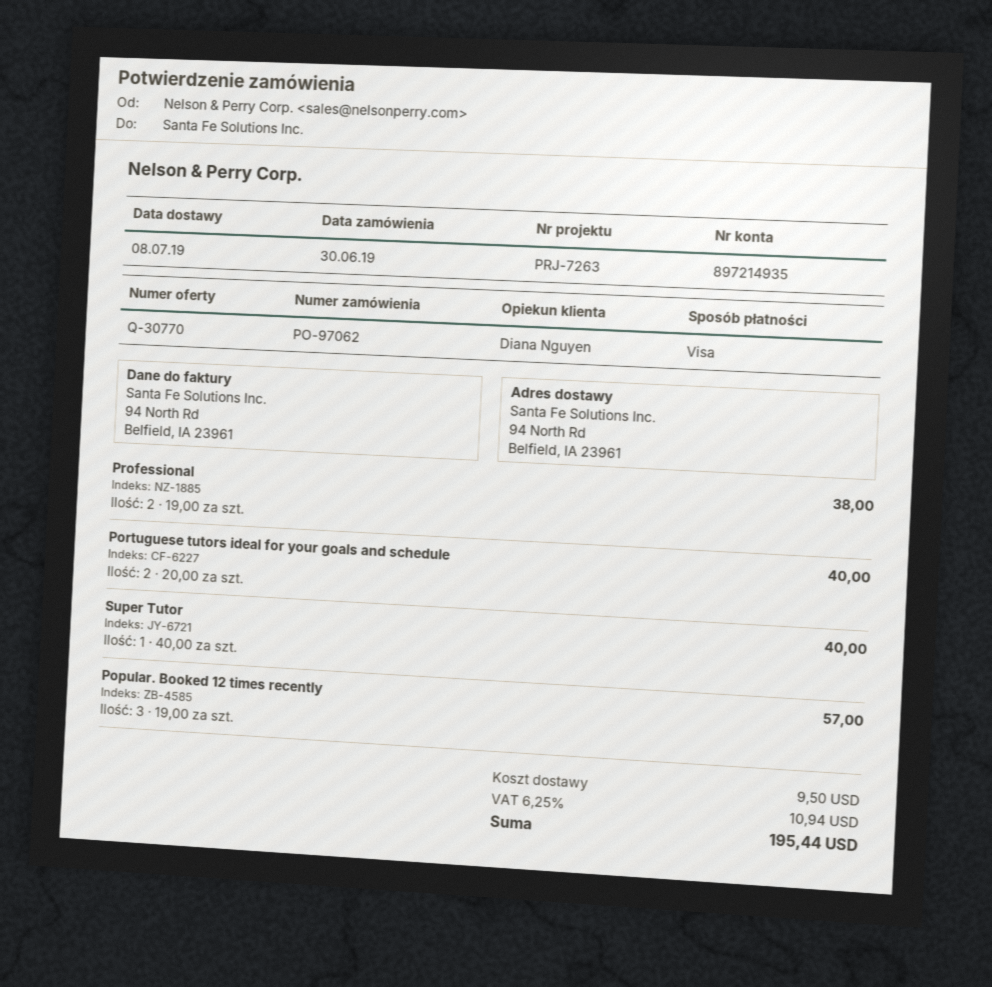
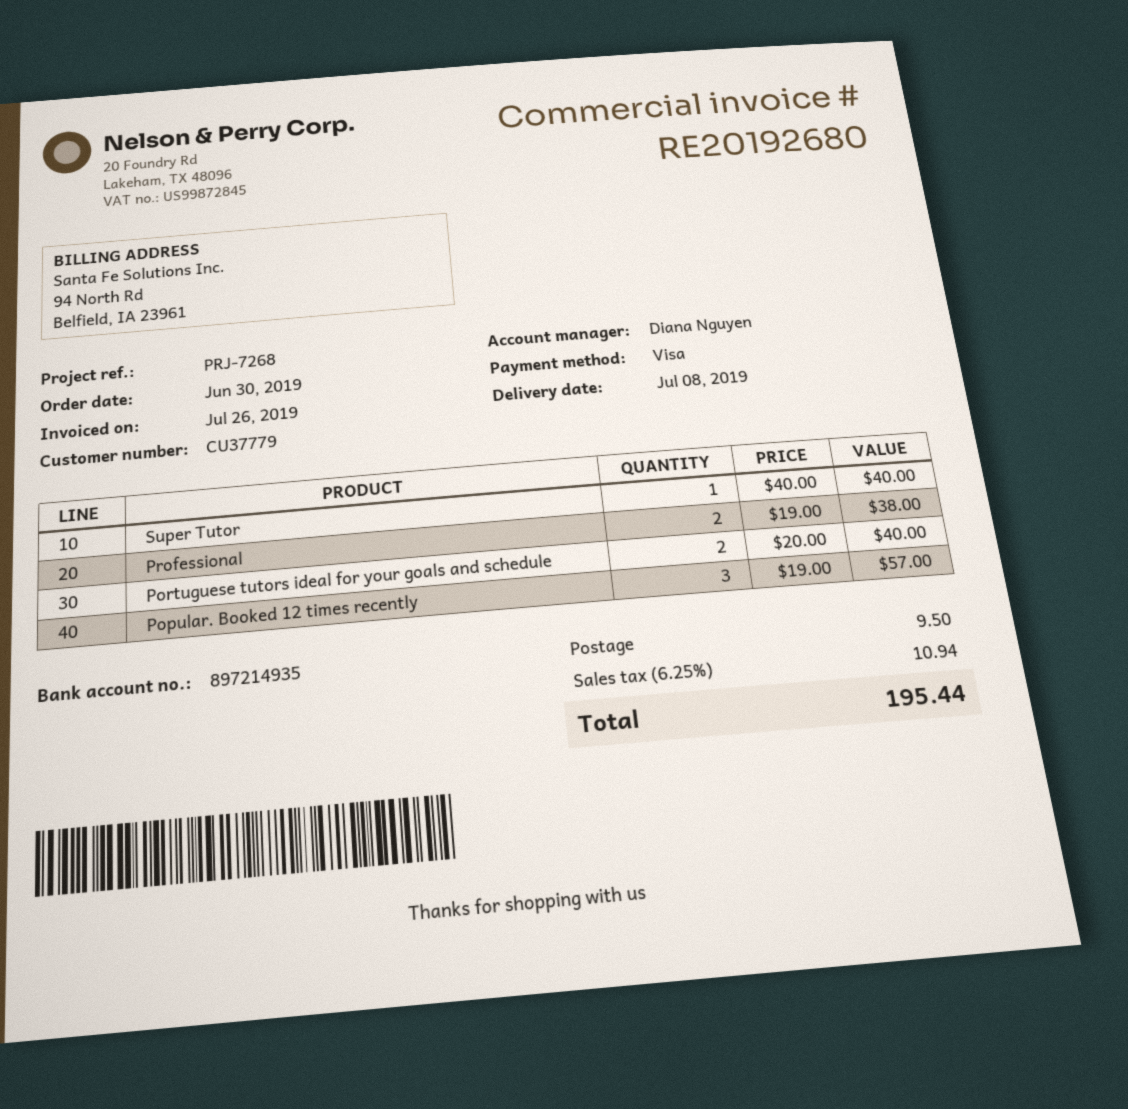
reference: PRJ-7263 -> PRJ-7268

